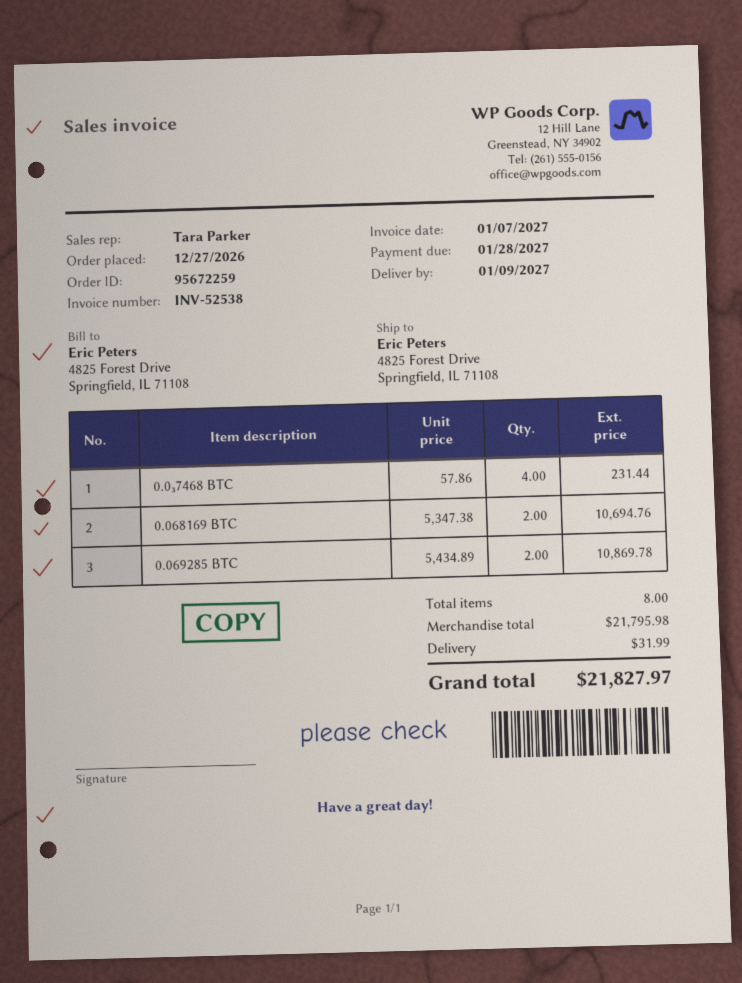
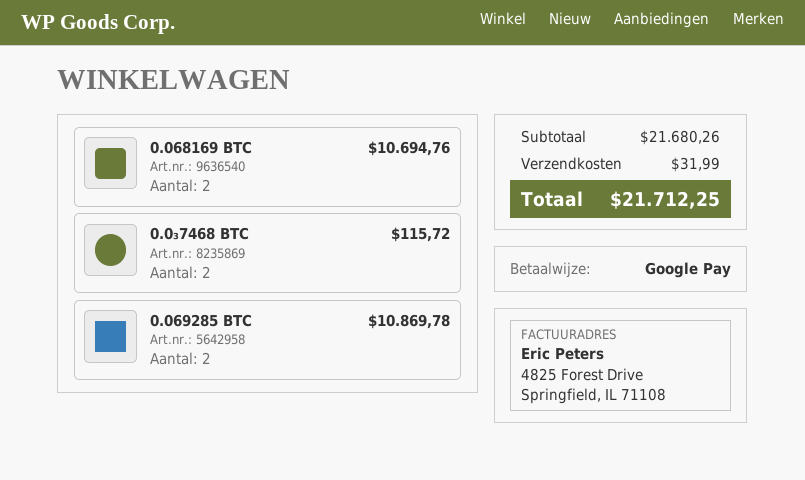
0.0₃7468 BTC: 4 for 231.44 -> 2 for 115.72
subtotal: 21795.98 -> 21680.26
total: 21827.97 -> 21712.25

